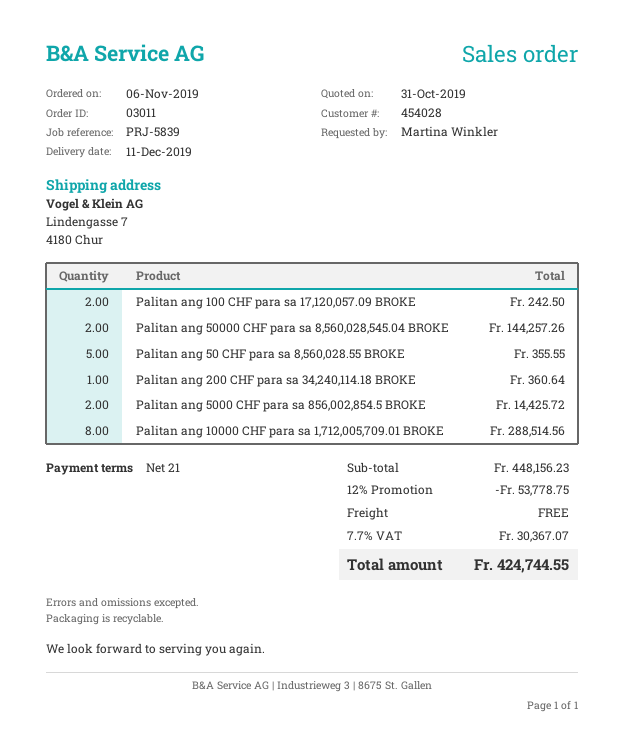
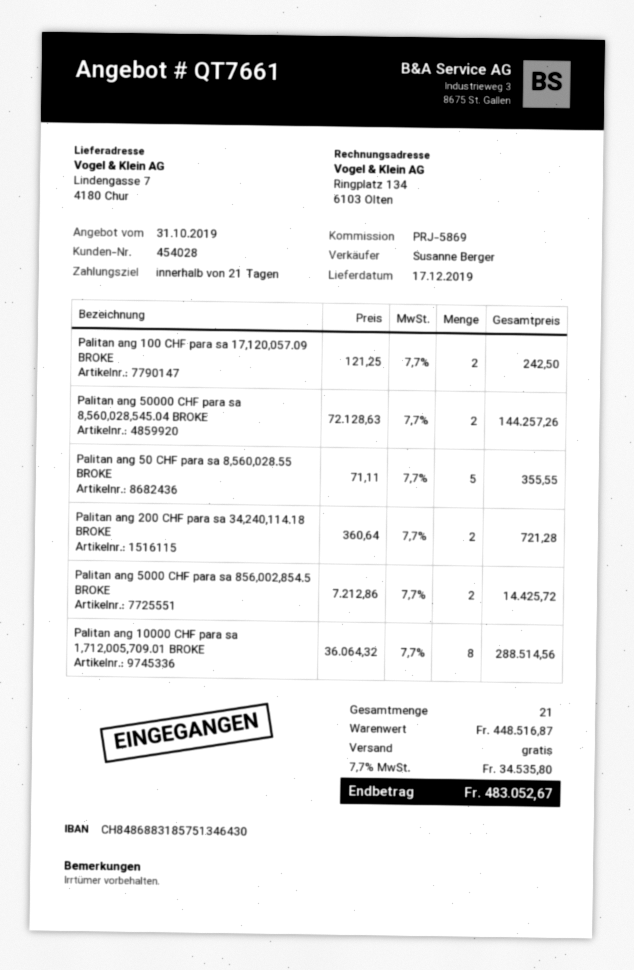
delivery date: 2019-12-11 -> 2019-12-17
reference: PRJ-5839 -> PRJ-5869
Palitan ang 200 CHF para sa 34,240,114.18 BROKE: 1 for 360.64 -> 2 for 721.28
subtotal: 448156.23 -> 448516.87
discount: 12% = 53778.75 -> none
tax: 7.7% = 30367.07 -> 7.7% = 34535.80
total: 424744.55 -> 483052.67

